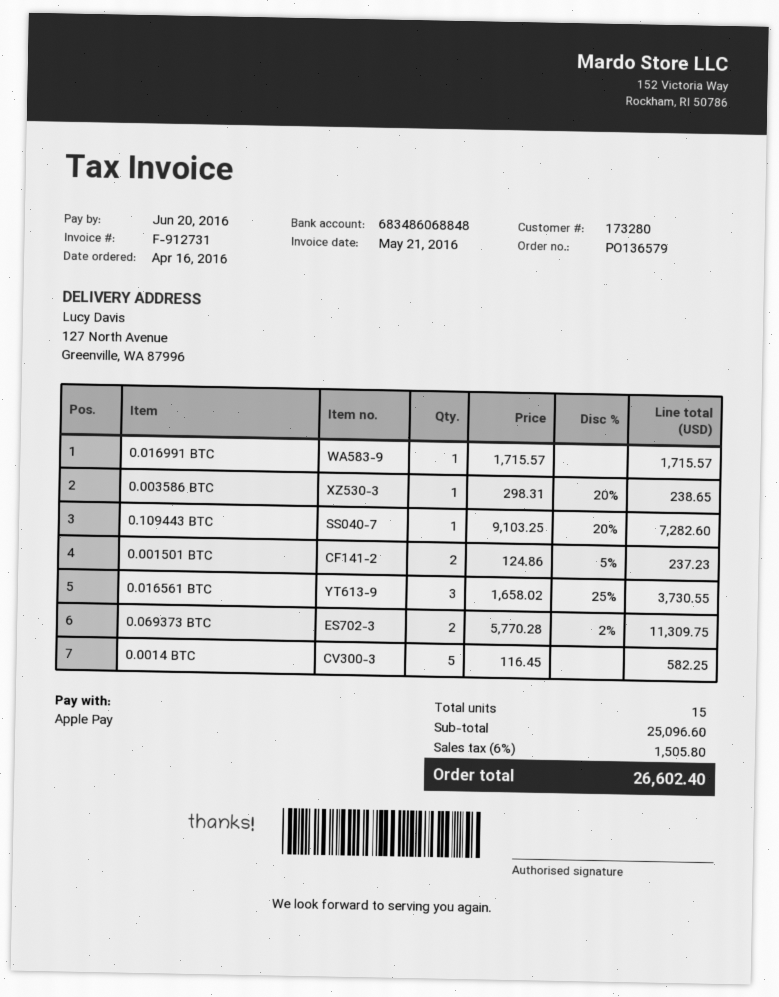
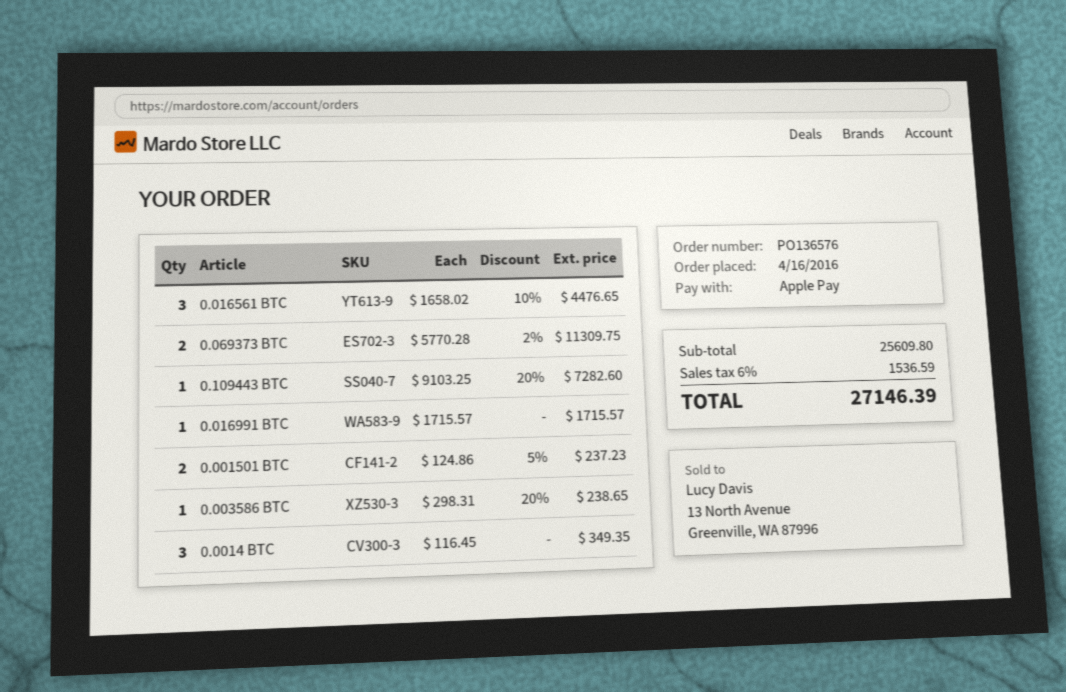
order number: PO136579 -> PO136576
0.016561 BTC: 3 x 1658.02 - 25% = 3730.55 -> 3 x 1658.02 - 10% = 4476.65
0.0014 BTC: 5 x 116.45 = 582.25 -> 3 x 116.45 = 349.35
subtotal: 25096.60 -> 25609.80
tax: 6% = 1505.80 -> 6% = 1536.59
total: 26602.40 -> 27146.39

